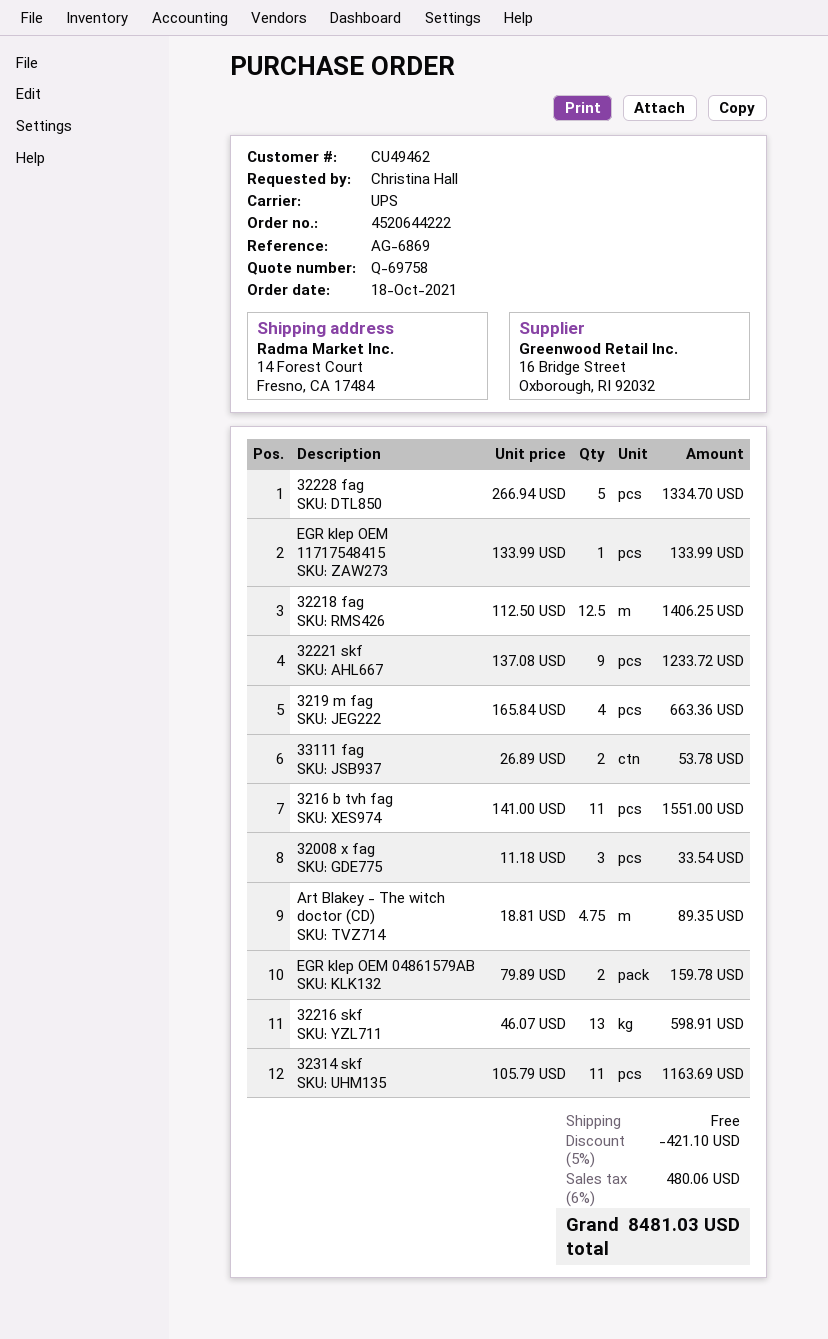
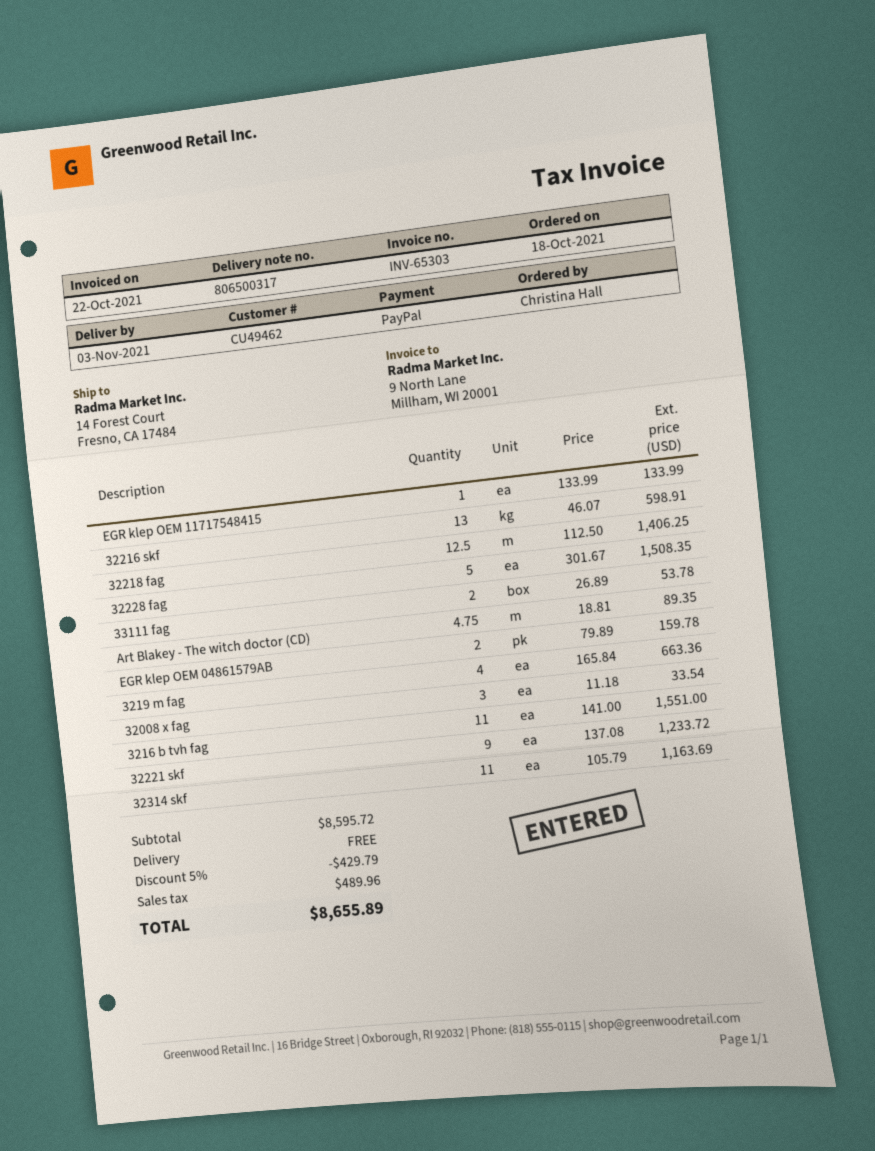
32228 fag: 5 x 266.94 = 1334.70 -> 5 x 301.67 = 1508.35
discount: 5% = 421.10 -> 5% = 429.79
tax: 480.06 -> 489.96
total: 8481.03 -> 8655.89

